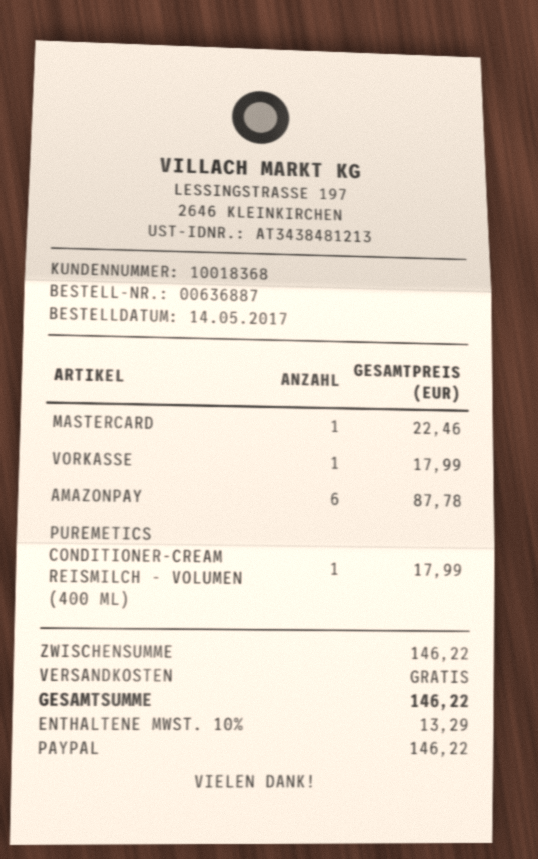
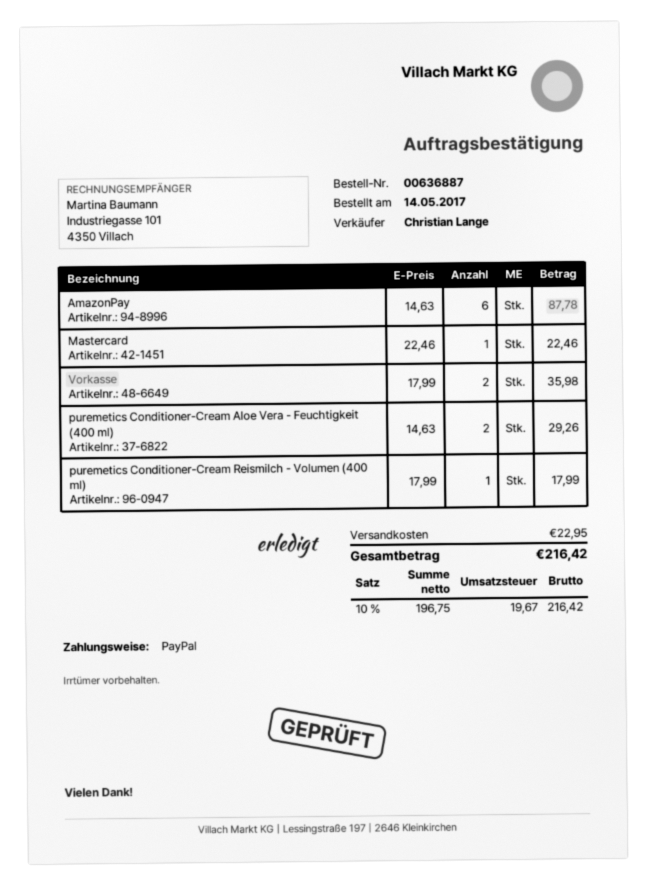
VORKASSE: 1 for 17.99 -> 2 for 35.98
puremetics Conditioner-Cream Aloe Vera - Feuchtigkeit (400 ml): none -> 2 for 29.26
shipping: 0.00 -> 22.95
tax: 10% = 13.29 -> 10% = 19.67
total: 146.22 -> 216.42

